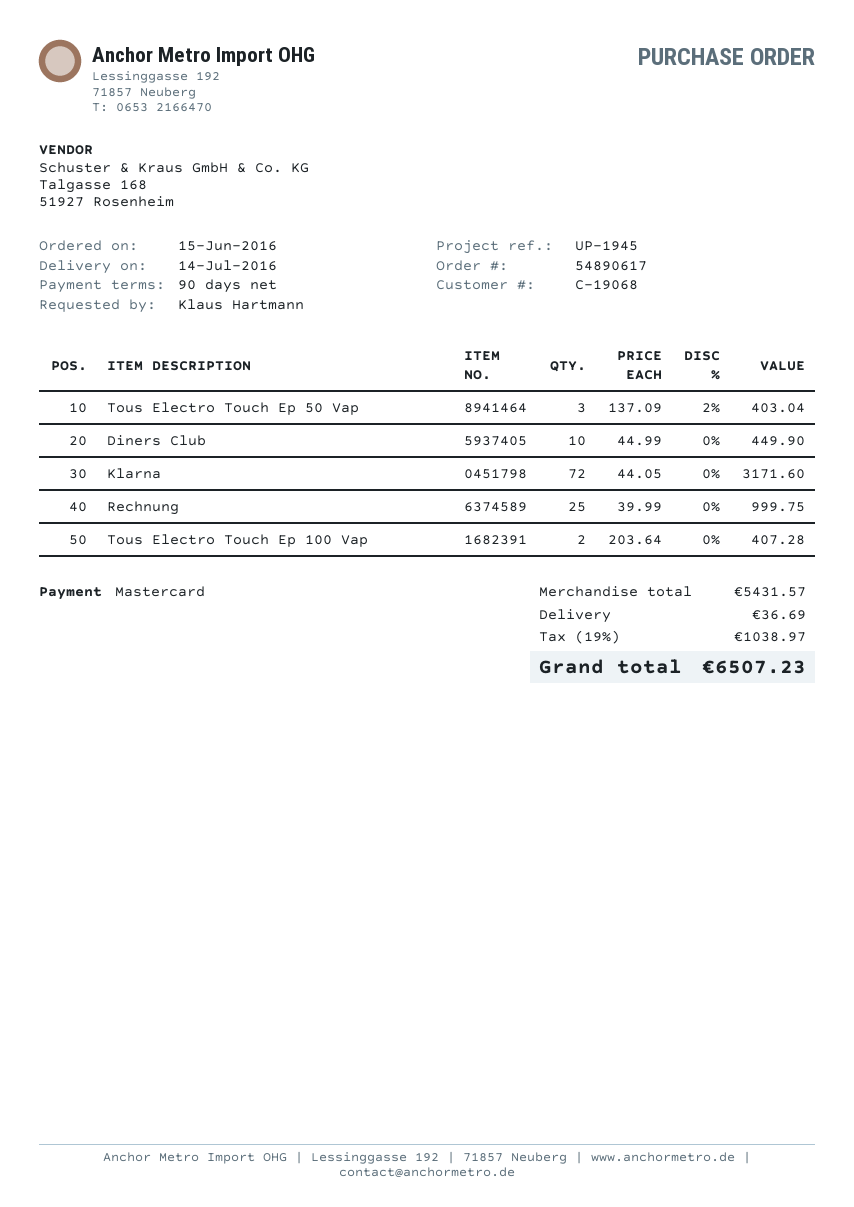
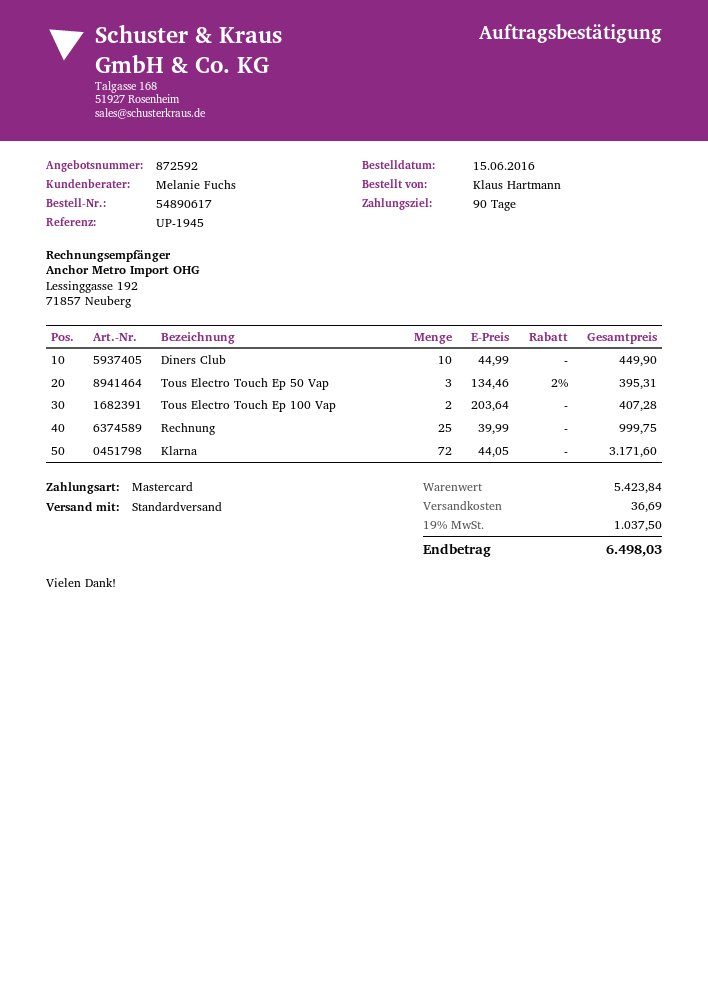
Tous Electro Touch Ep 50 Vap: 3 x 137.09 - 2% = 403.04 -> 3 x 134.46 - 2% = 395.31
subtotal: 5431.57 -> 5423.84
tax: 19% = 1038.97 -> 19% = 1037.50
total: 6507.23 -> 6498.03

